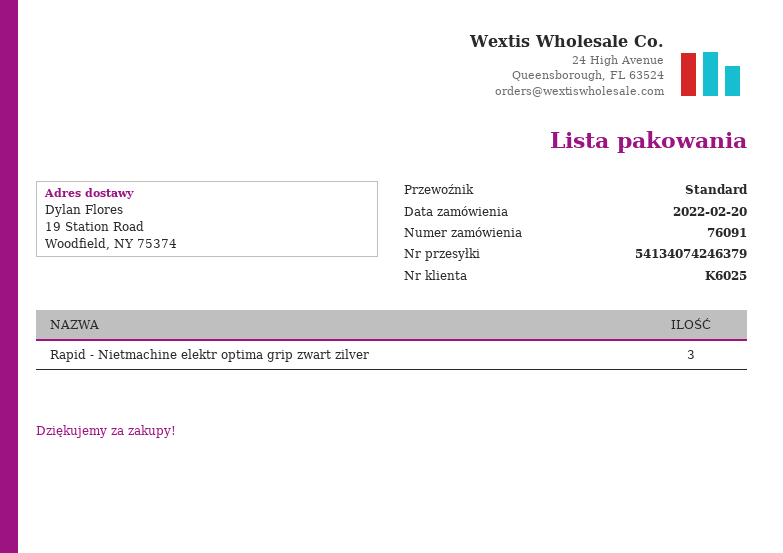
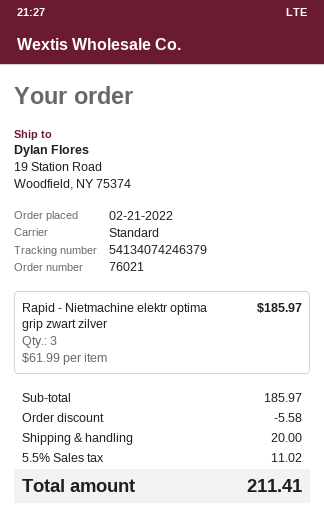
order number: 76091 -> 76021
order date: 2022-02-20 -> 2022-02-21

